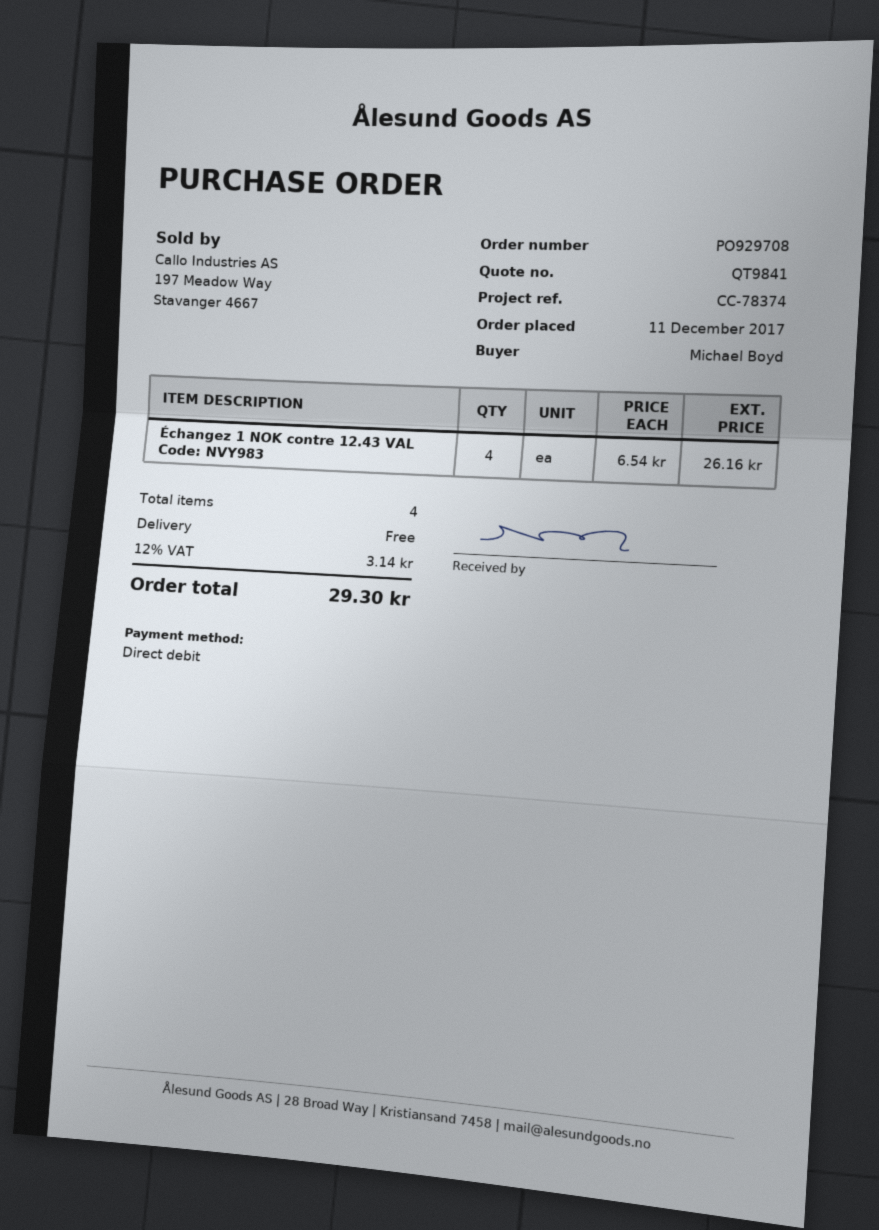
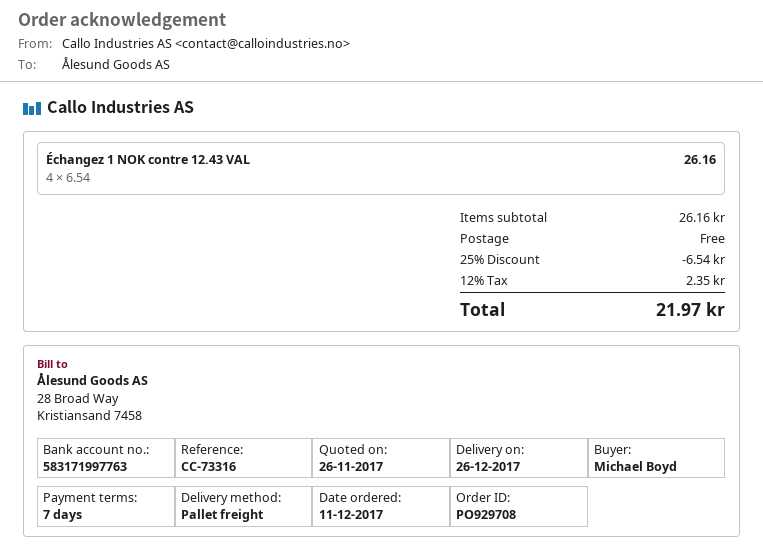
reference: CC-78374 -> CC-73316
discount: none -> 25% = 6.54
tax: 12% = 3.14 -> 12% = 2.35
total: 29.30 -> 21.97

